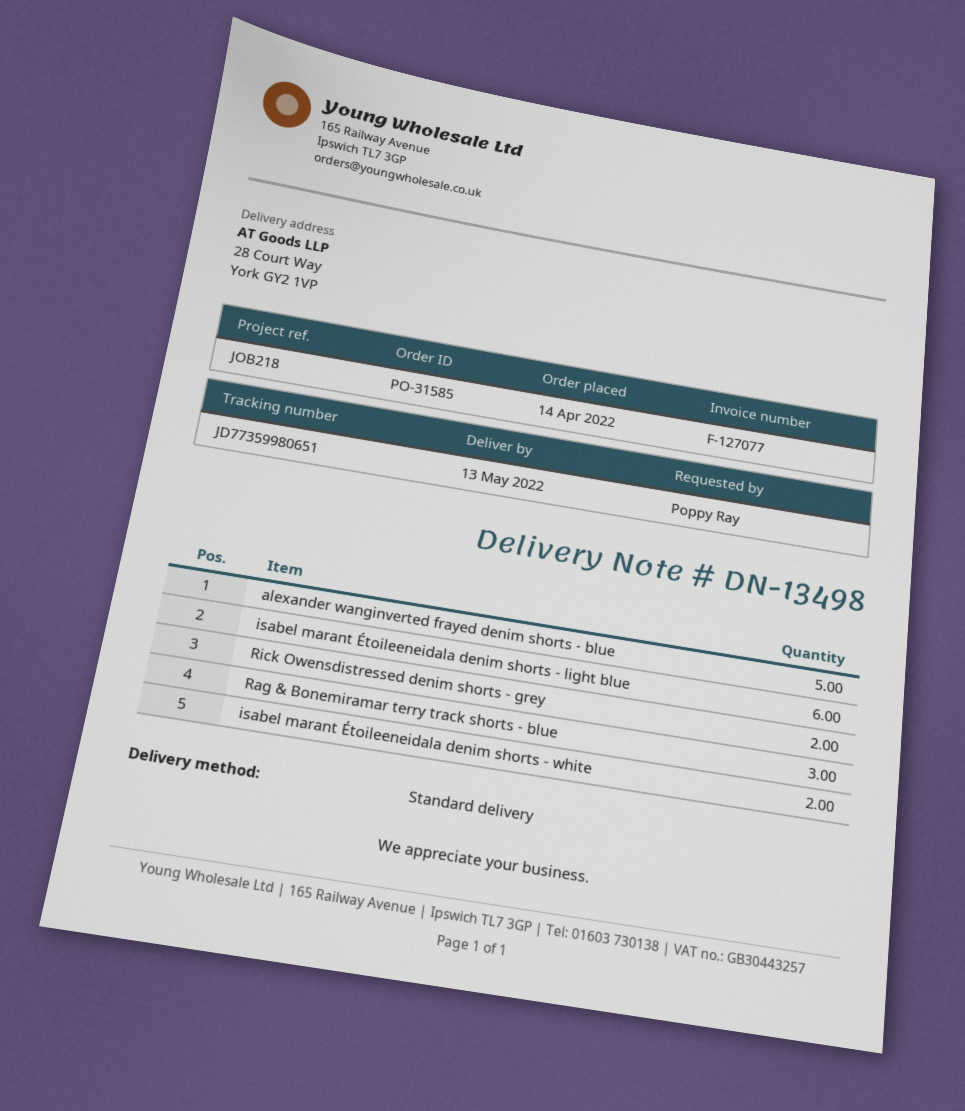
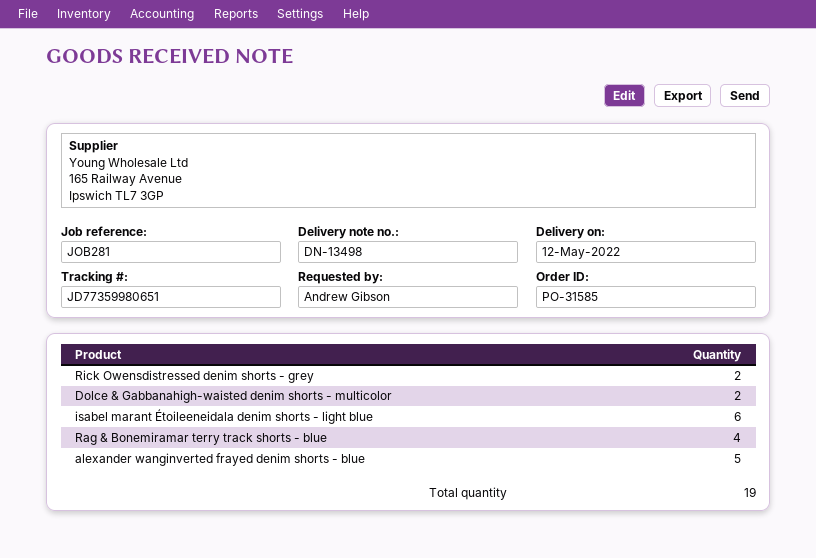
delivery date: 2022-05-13 -> 2022-05-12
reference: JOB218 -> JOB281
ordered by: Poppy Ray -> Andrew Gibson
Rag & Bonemiramar terry track shorts - blue: 3 -> 4
isabel marant Étoileeneidala denim shorts - white: 2 -> none
Dolce & Gabbanahigh-waisted denim shorts - multicolor: none -> 2

